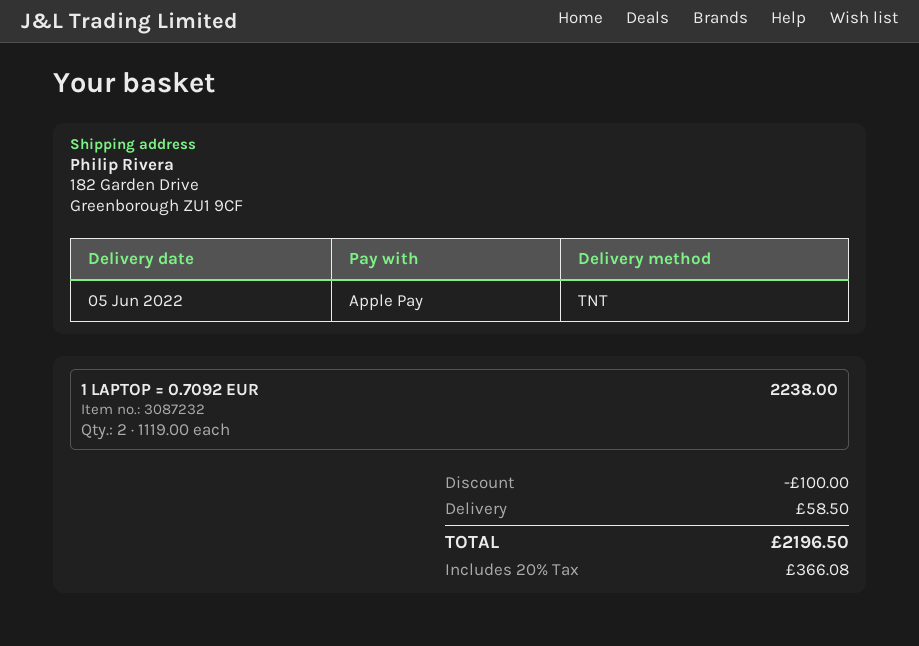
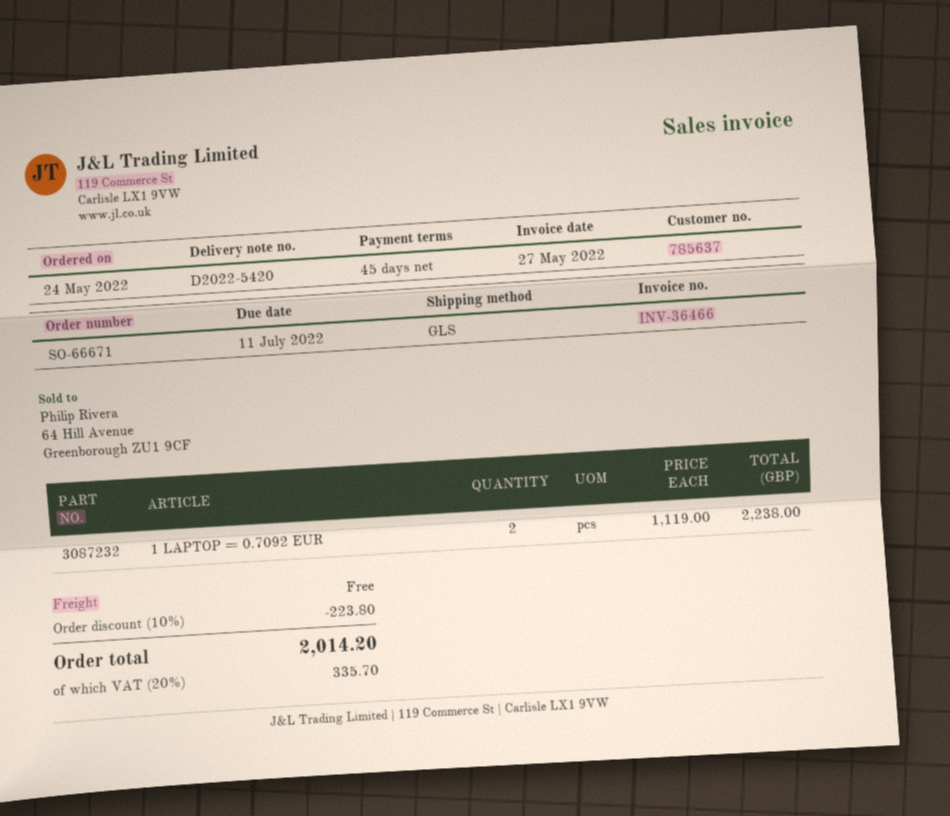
shipping method: TNT -> GLS
discount: 100.00 -> 223.80
shipping: 58.50 -> 0.00
tax: 20% = 366.08 -> 20% = 335.70
total: 2196.50 -> 2014.20

